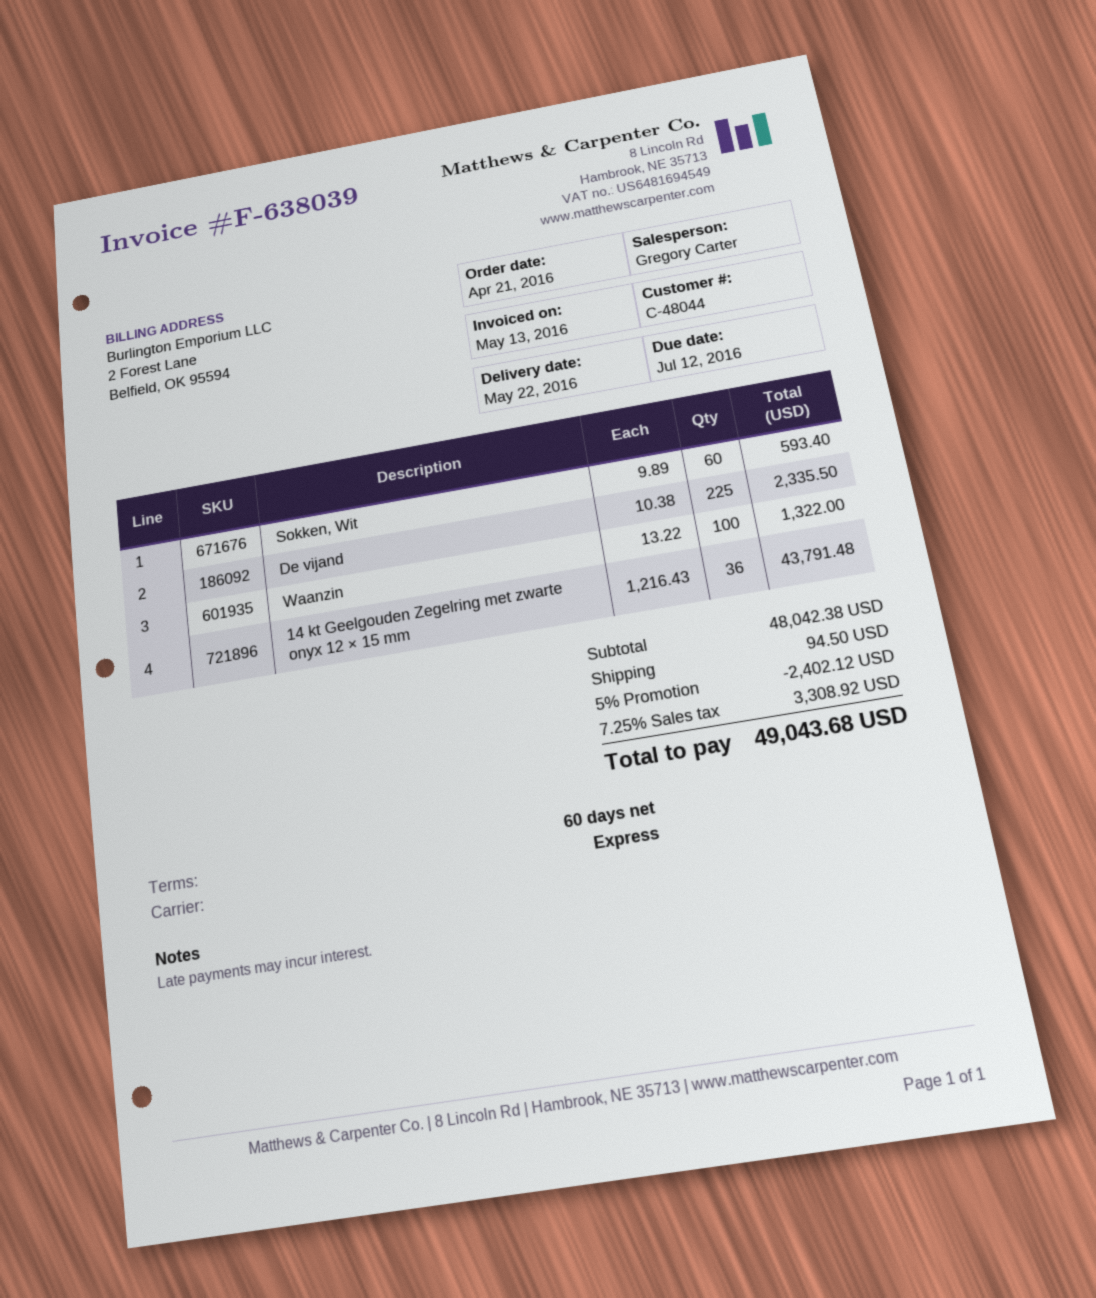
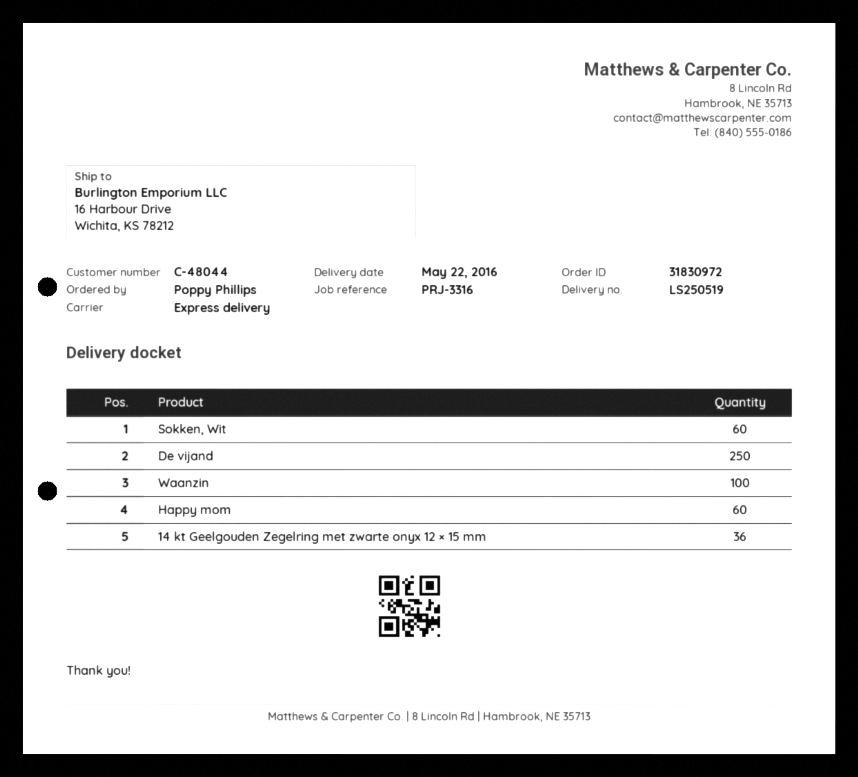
De vijand: 225 -> 250
Happy mom: none -> 60

